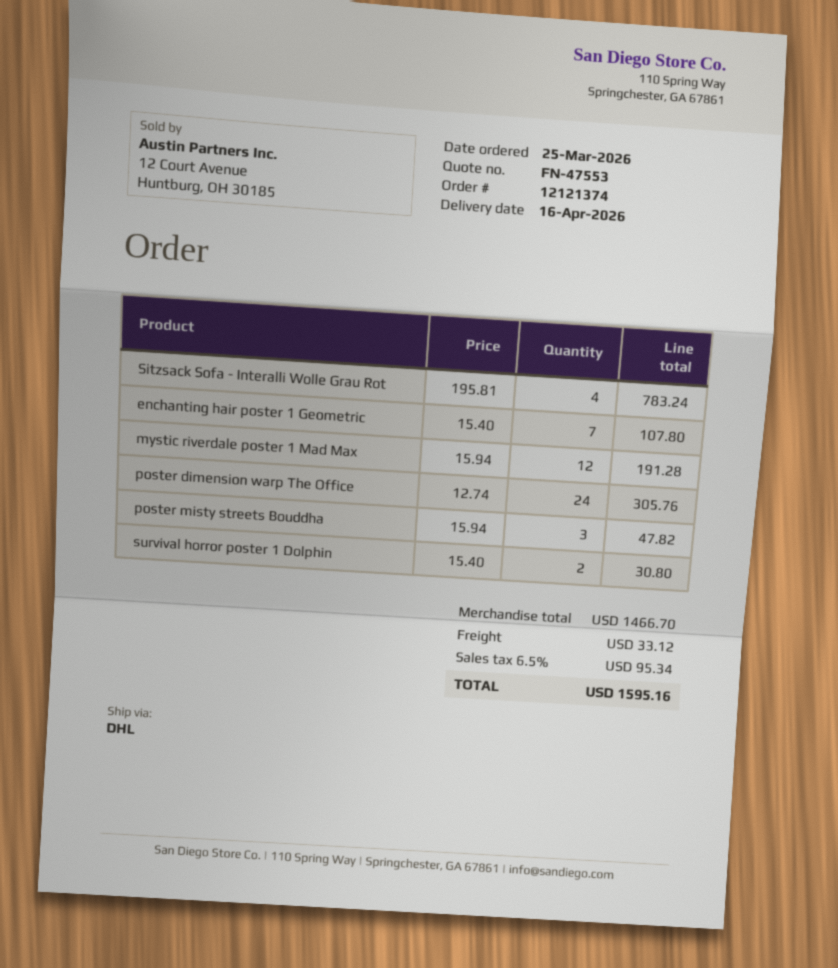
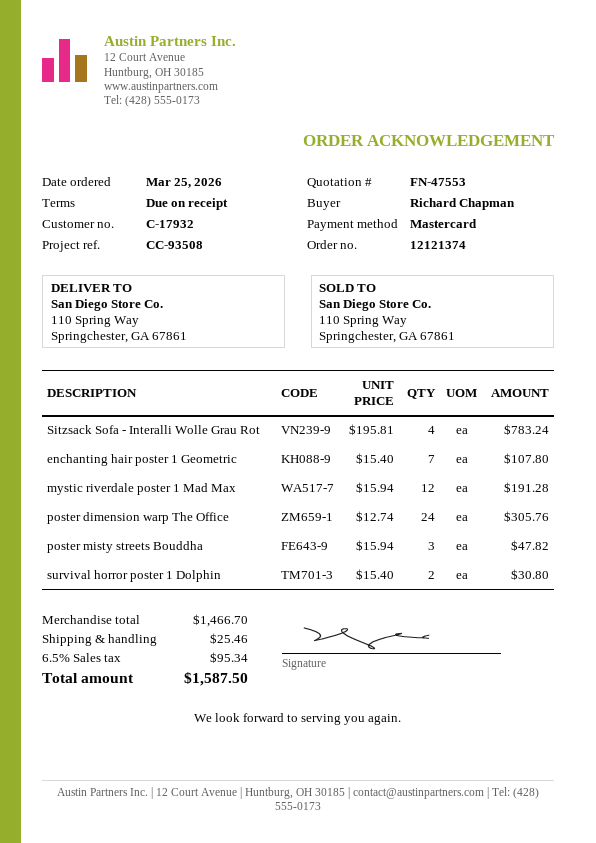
shipping: 33.12 -> 25.46
total: 1595.16 -> 1587.50

